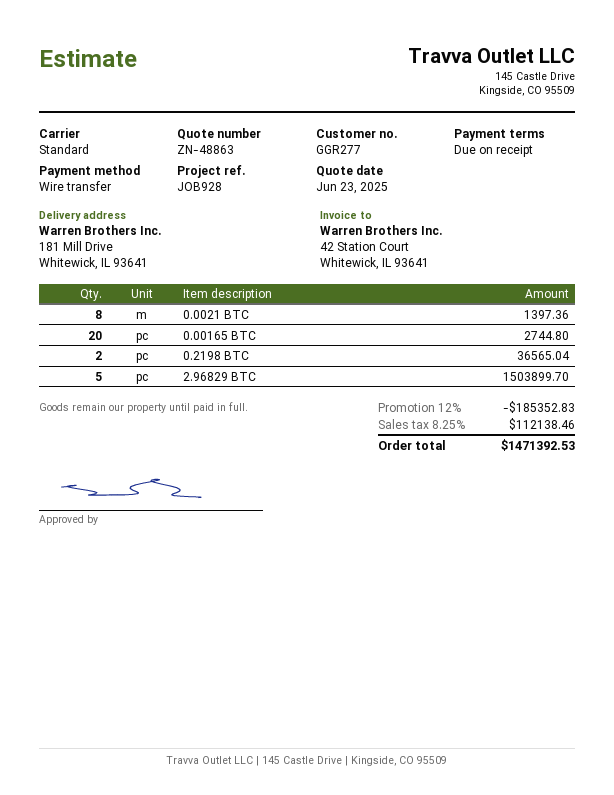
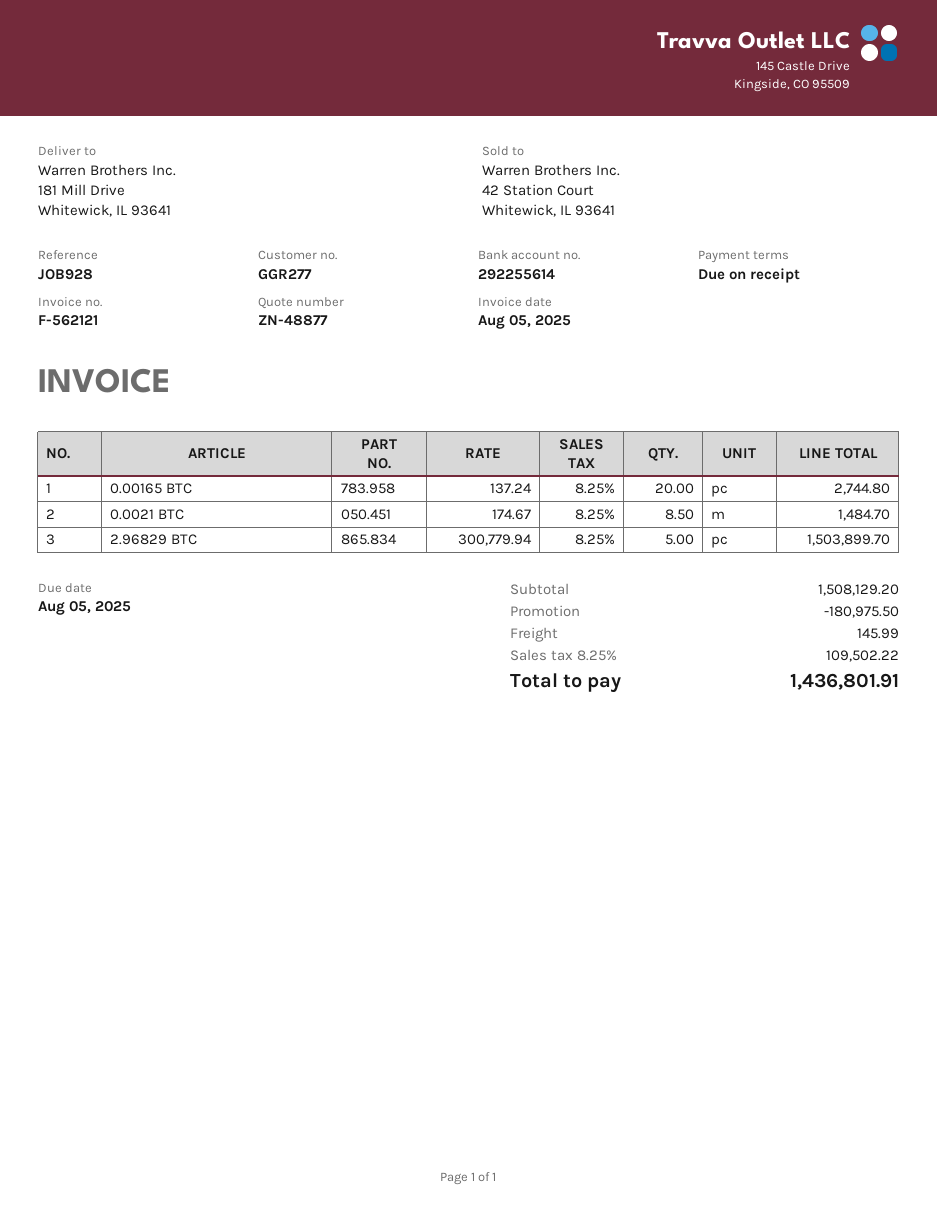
quote number: ZN-48863 -> ZN-48877
0.0021 BTC: 8 for 1397.36 -> 8.5 for 1484.70
0.2198 BTC: 2 for 36565.04 -> none
discount: 185352.83 -> 180975.50
shipping: none -> 145.99
tax: 8.25% = 112138.46 -> 8.25% = 109502.22
total: 1471392.53 -> 1436801.91

